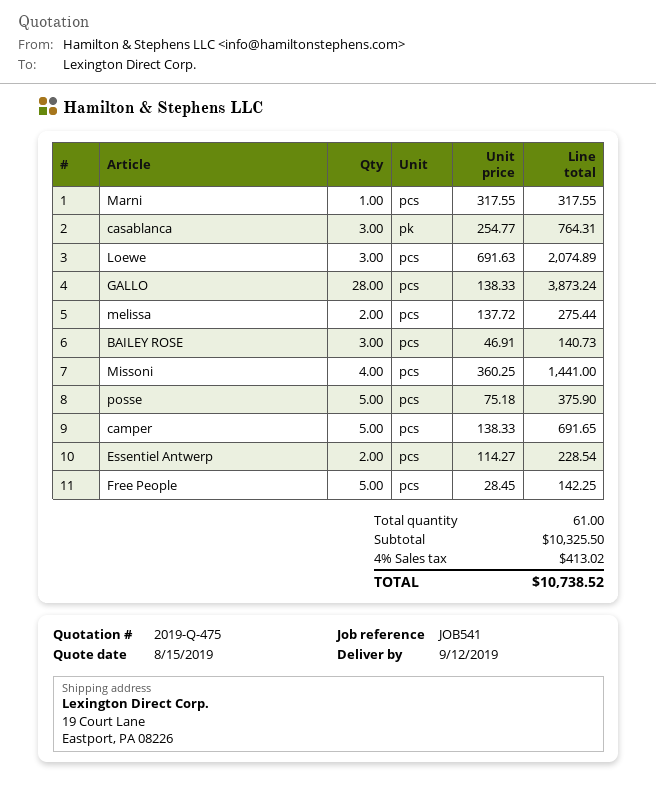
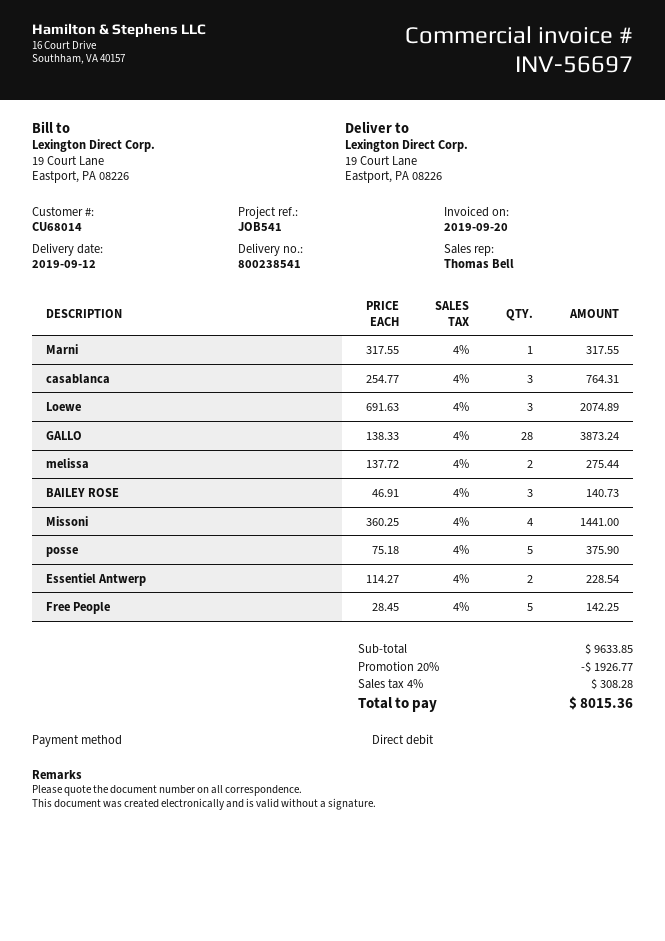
camper: 5 x 138.33 = 691.65 -> none
subtotal: 10325.50 -> 9633.85
discount: none -> 20% = 1926.77
tax: 4% = 413.02 -> 4% = 308.28
total: 10738.52 -> 8015.36

